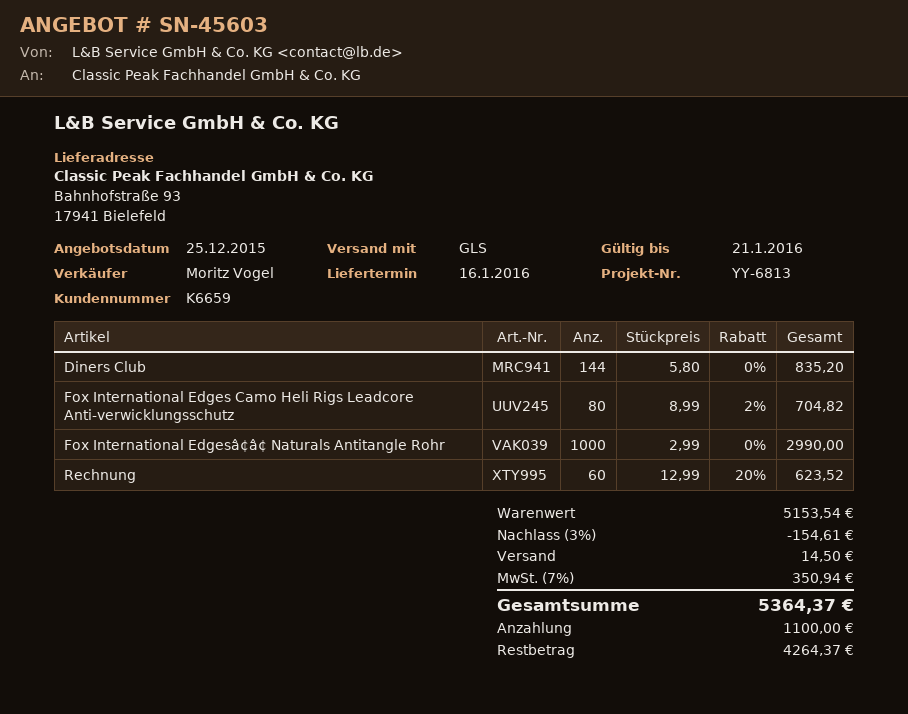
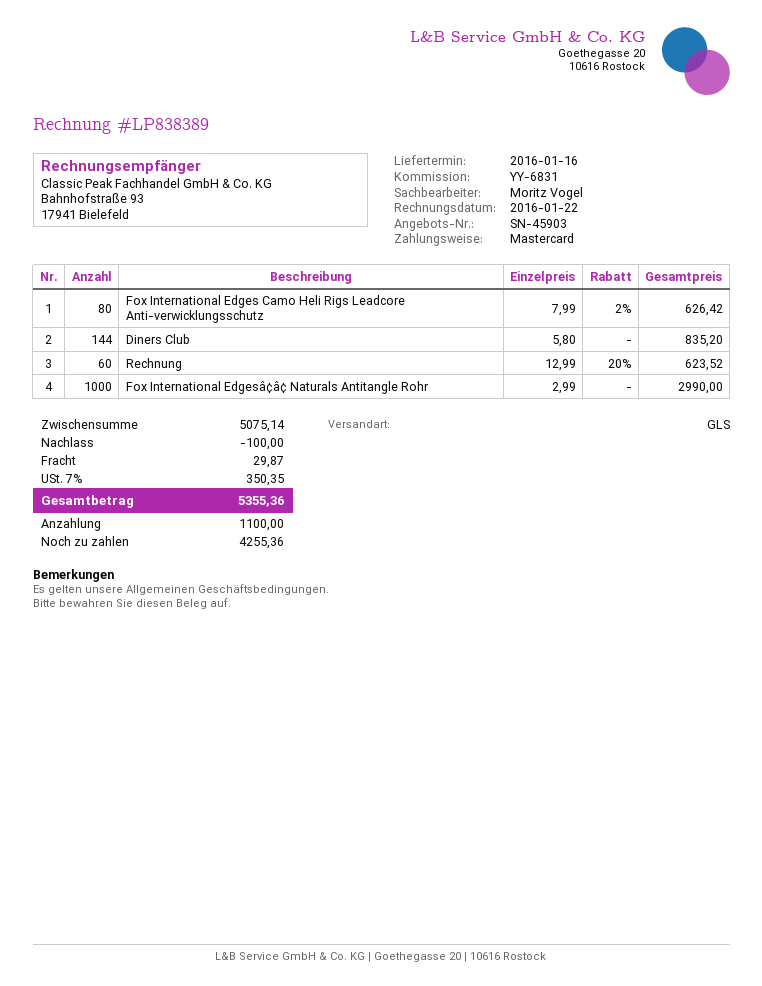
quote number: SN-45603 -> SN-45903
reference: YY-6813 -> YY-6831
Fox International Edges Camo Heli Rigs Leadcore Anti-verwicklungsschutz: 80 x 8.99 - 2% = 704.82 -> 80 x 7.99 - 2% = 626.42
subtotal: 5153.54 -> 5075.14
discount: 154.61 -> 100.00
shipping: 14.50 -> 29.87
tax: 7% = 350.94 -> 7% = 350.35
total: 5364.37 -> 5355.36
balance: 4264.37 -> 4255.36

